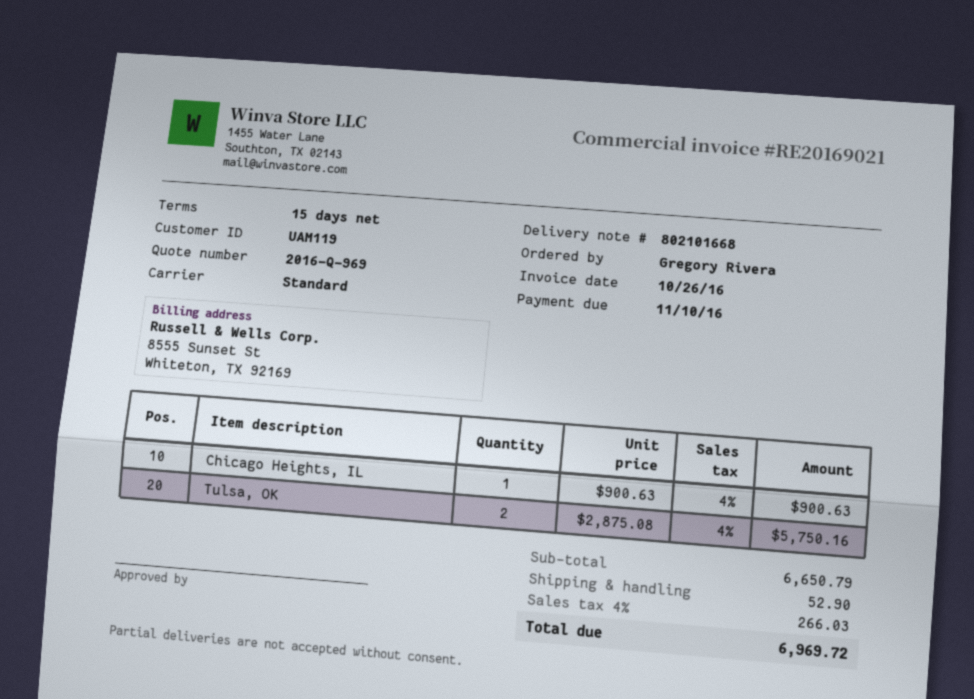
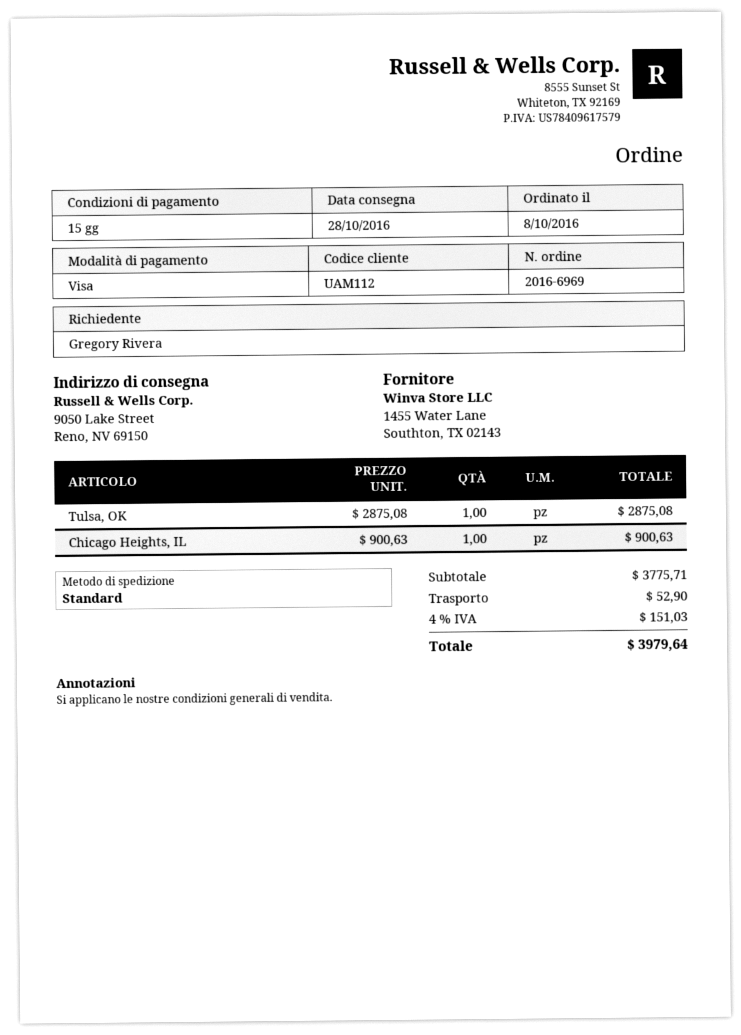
customer number: UAM119 -> UAM112
Tulsa, OK: 2 x 2875.08 = 5750.16 -> 1 x 2875.08 = 2875.08
subtotal: 6650.79 -> 3775.71
tax: 4% = 266.03 -> 4% = 151.03
total: 6969.72 -> 3979.64

